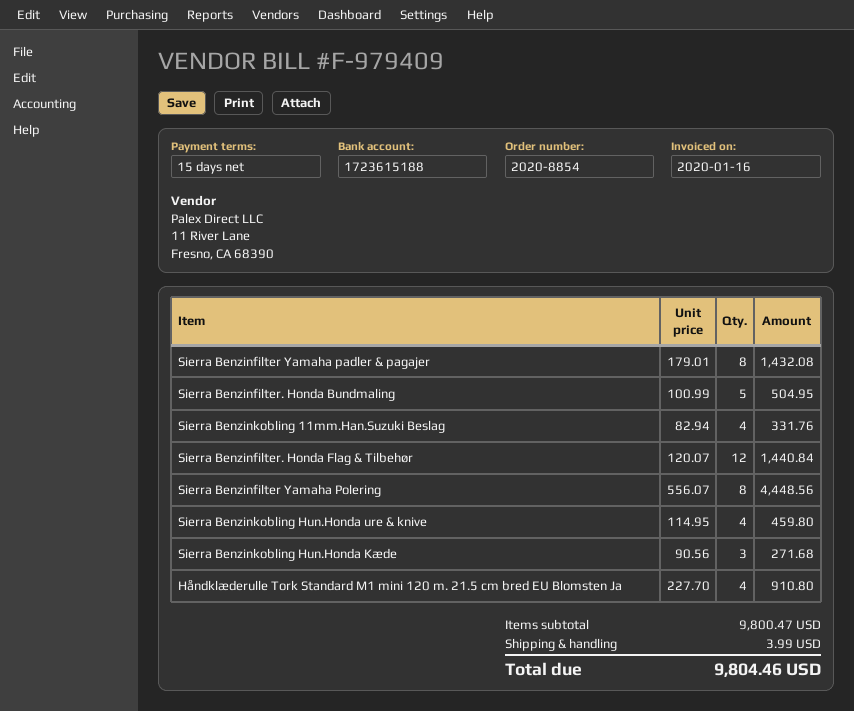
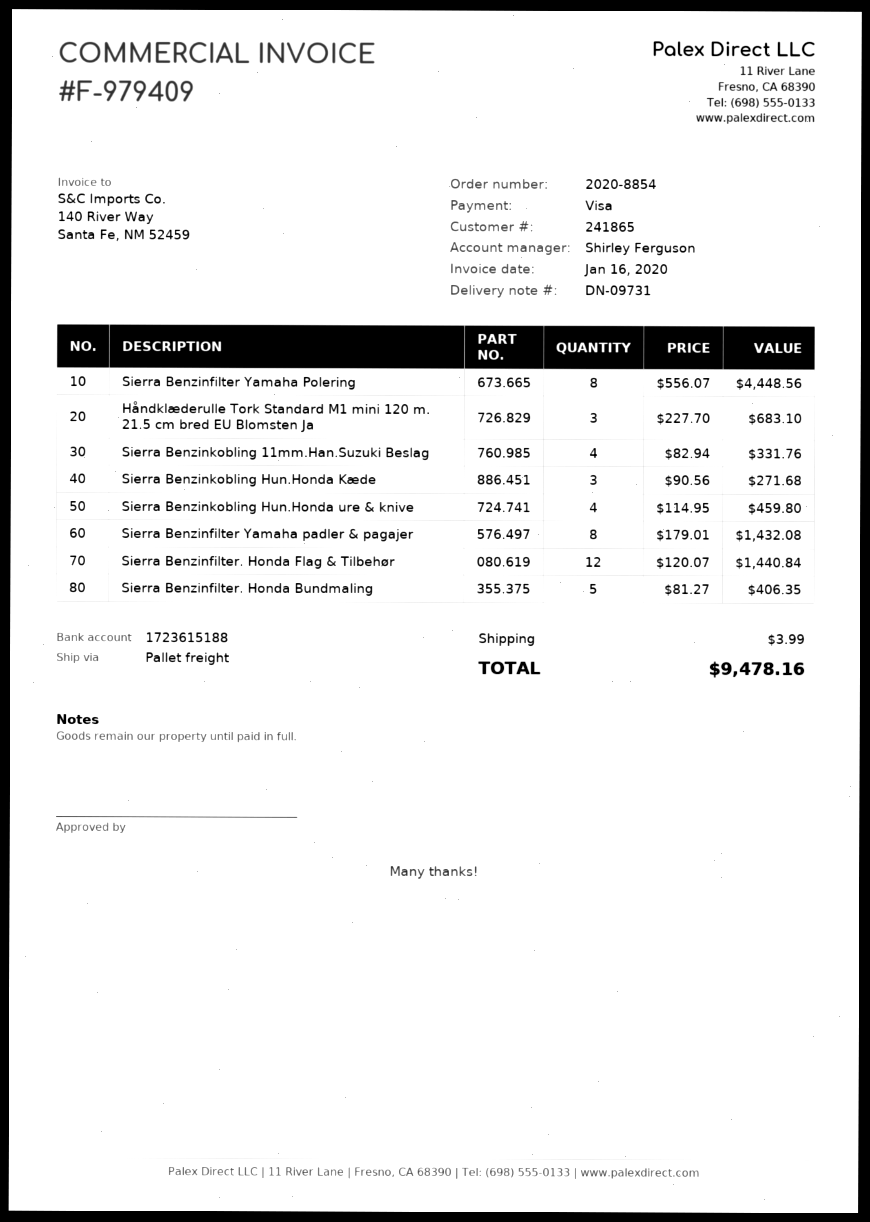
Sierra Benzinfilter. Honda Bundmaling: 5 x 100.99 = 504.95 -> 5 x 81.27 = 406.35
Håndklæderulle Tork Standard M1 mini 120 m. 21.5 cm bred EU Blomsten Ja: 4 x 227.70 = 910.80 -> 3 x 227.70 = 683.10
total: 9804.46 -> 9478.16

